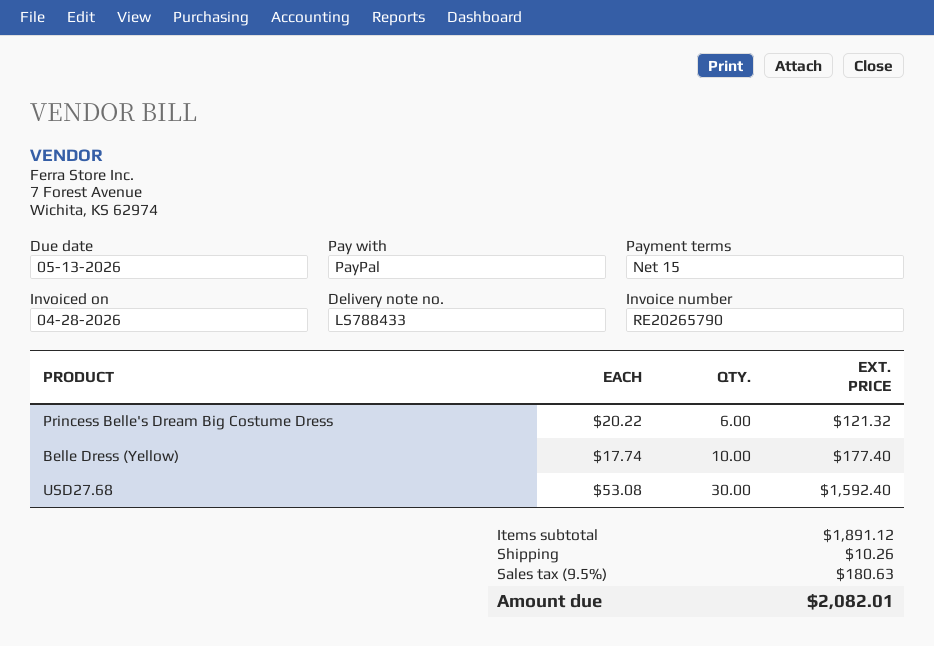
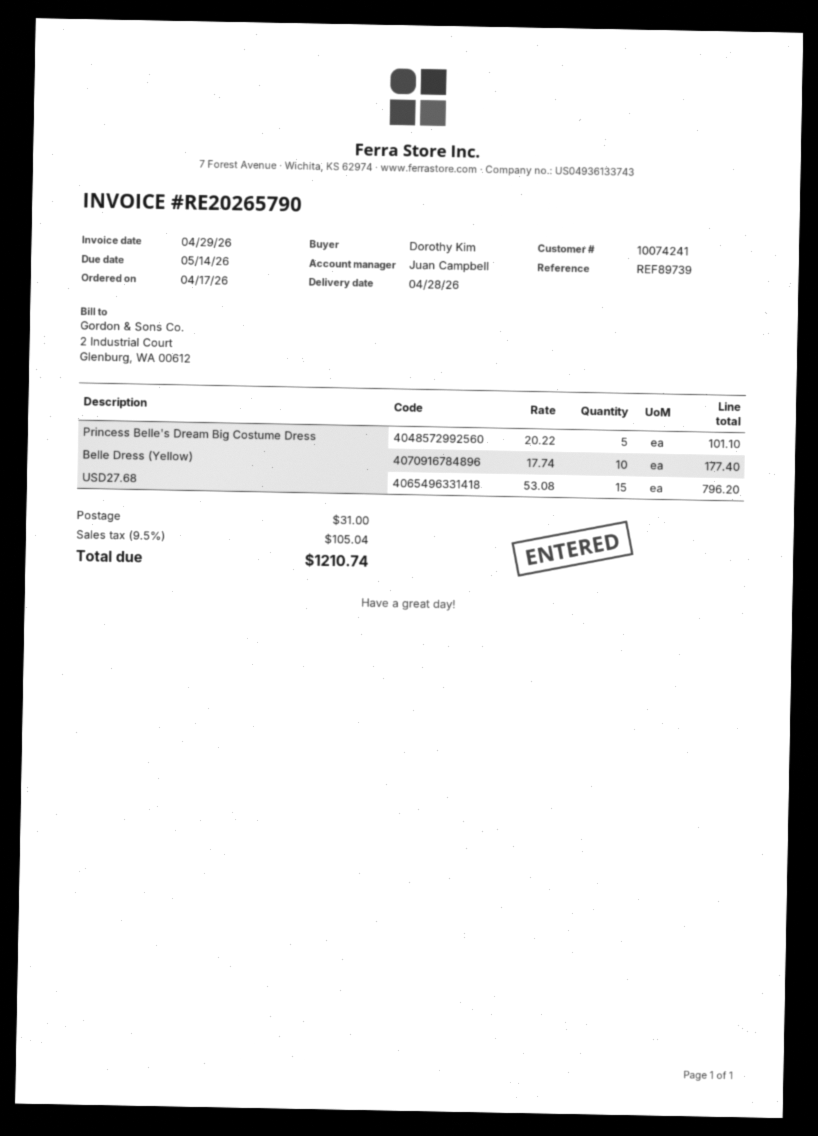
invoice date: 2026-04-28 -> 2026-04-29
due date: 2026-05-13 -> 2026-05-14
Princess Belle's Dream Big Costume Dress: 6 x 20.22 = 121.32 -> 5 x 20.22 = 101.10
USD27.68: 30 x 53.08 = 1592.40 -> 15 x 53.08 = 796.20
shipping: 10.26 -> 31.00
tax: 9.5% = 180.63 -> 9.5% = 105.04
total: 2082.01 -> 1210.74

